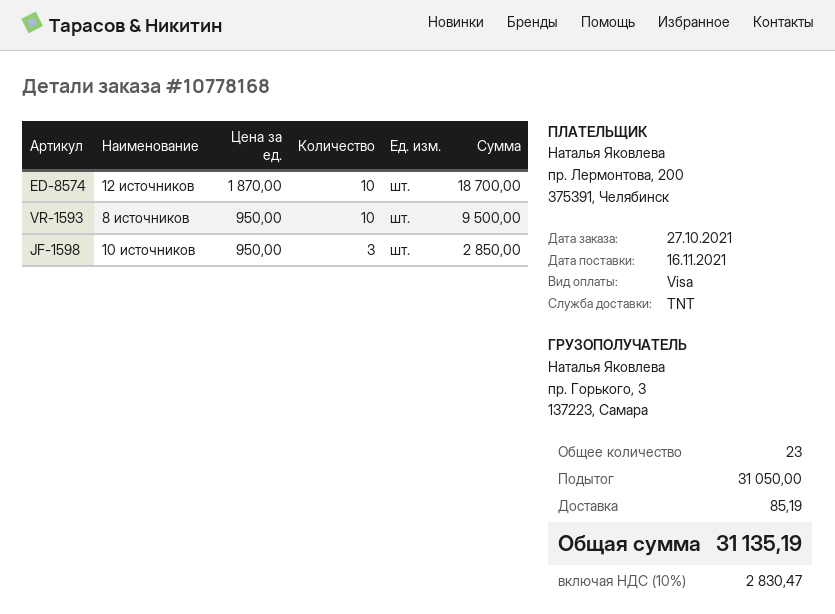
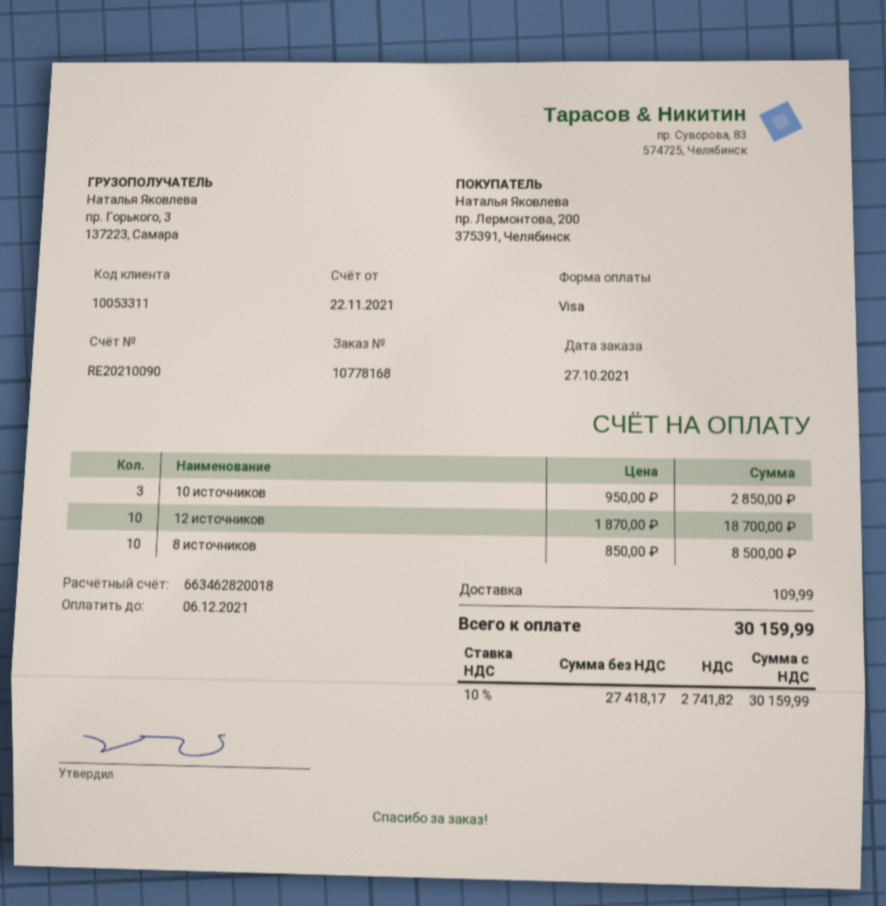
8 источников: 10 x 950.00 = 9500.00 -> 10 x 850.00 = 8500.00
shipping: 85.19 -> 109.99
tax: 10% = 2830.47 -> 10% = 2741.82
total: 31135.19 -> 30159.99

